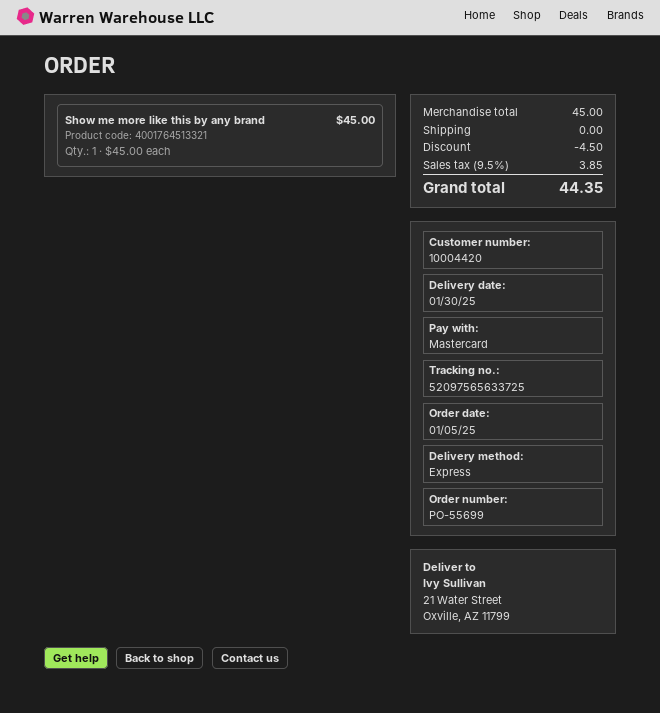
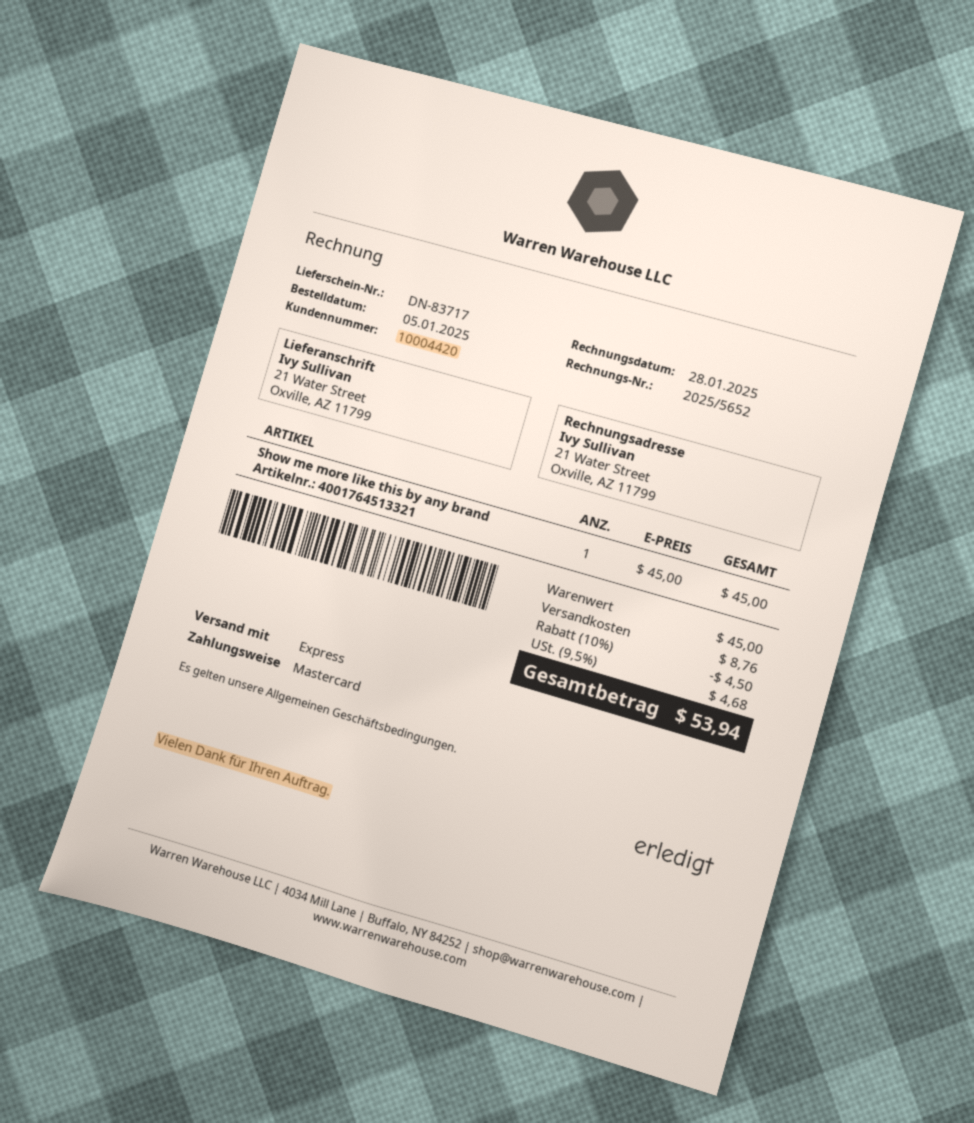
shipping: 0.00 -> 8.76
tax: 9.5% = 3.85 -> 9.5% = 4.68
total: 44.35 -> 53.94

